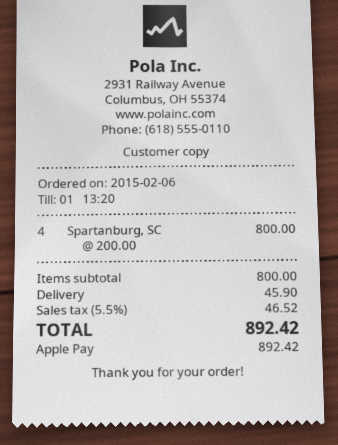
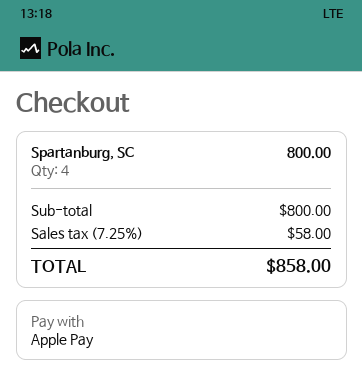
shipping: 45.90 -> none
tax: 5.5% = 46.52 -> 7.25% = 58.00
total: 892.42 -> 858.00

